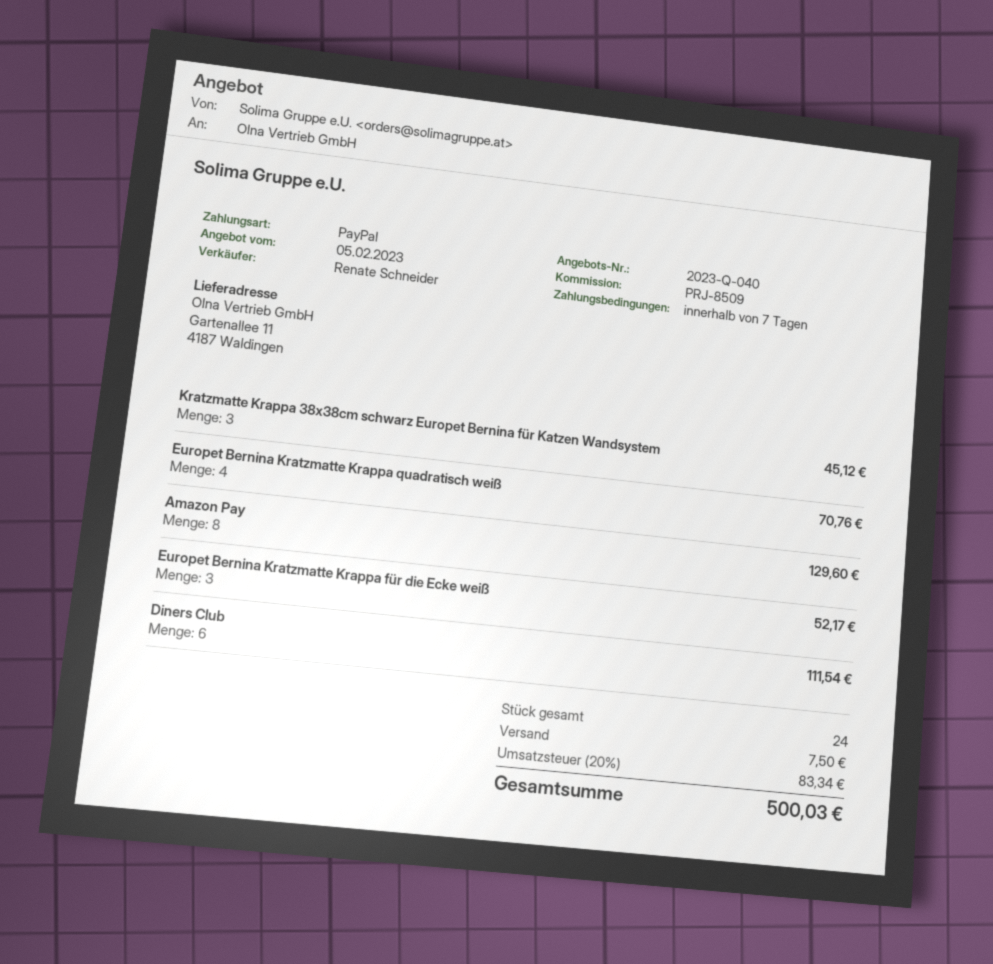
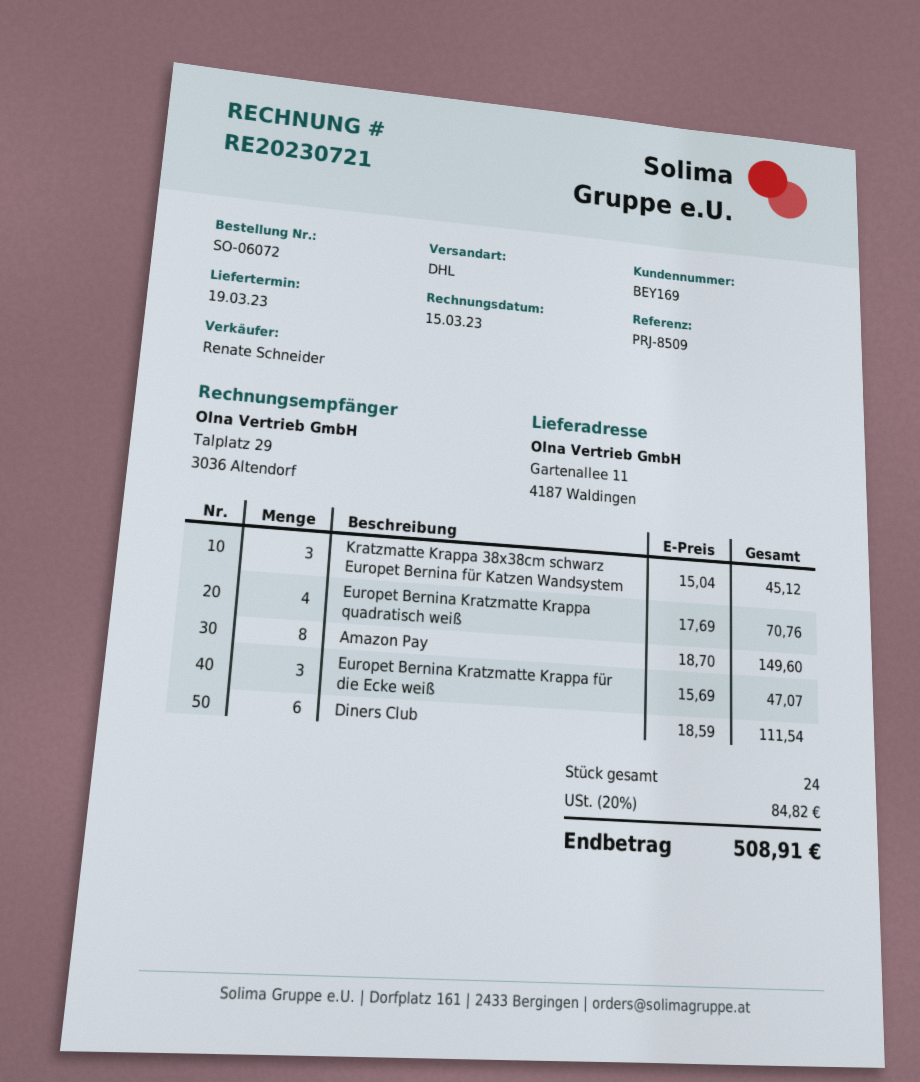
Amazon Pay: 8 for 129.60 -> 8 for 149.60
Europet Bernina Kratzmatte Krappa für die Ecke weiß: 3 for 52.17 -> 3 for 47.07
shipping: 7.50 -> none
tax: 20% = 83.34 -> 20% = 84.82
total: 500.03 -> 508.91

